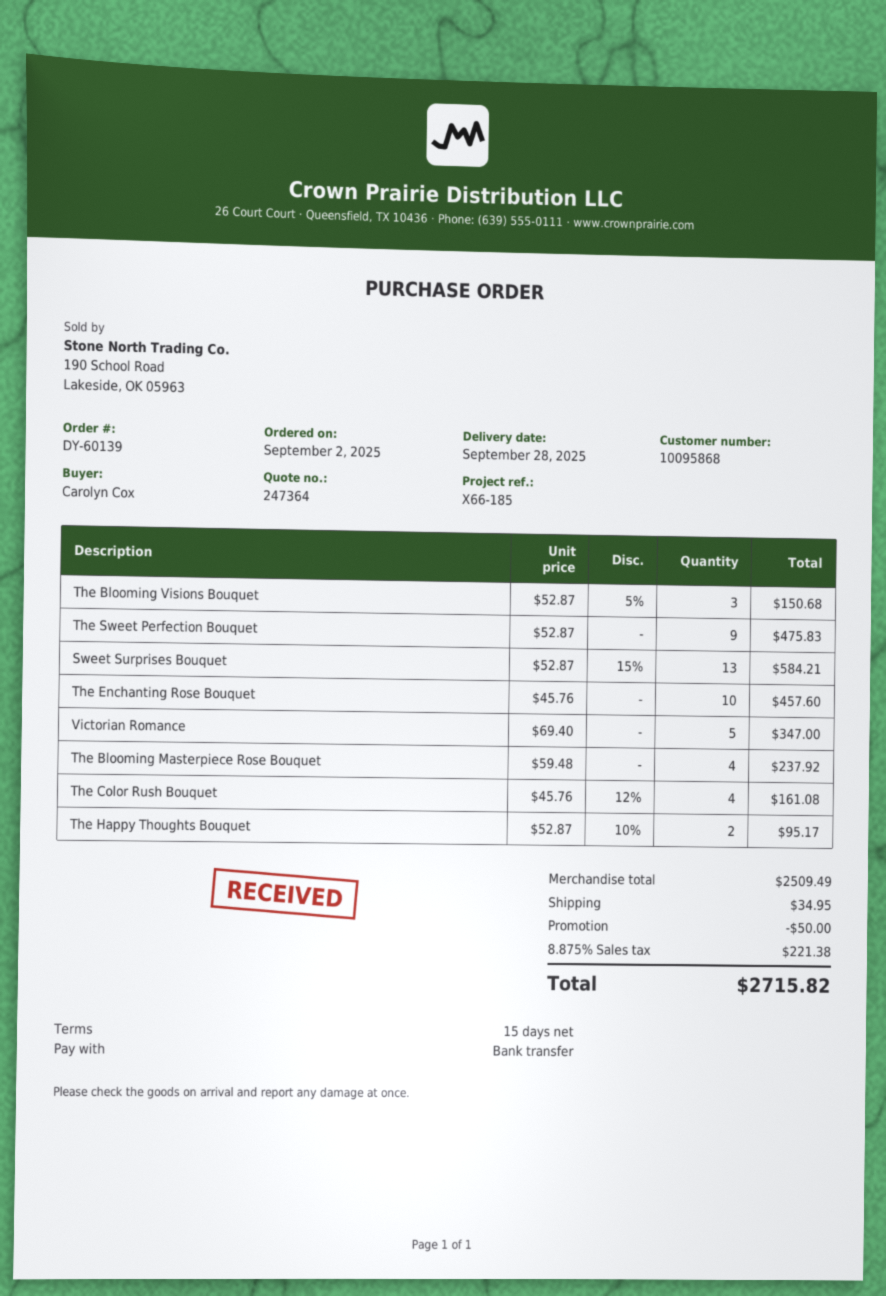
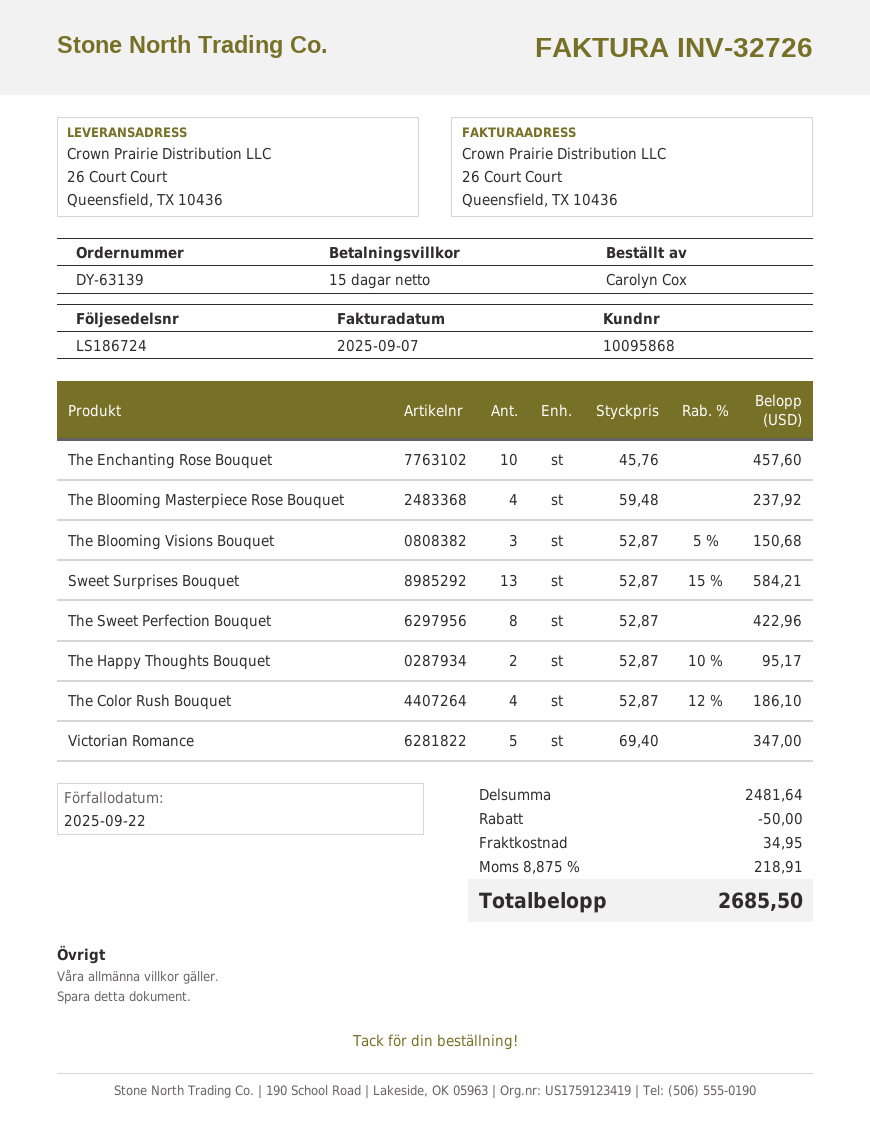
order number: DY-60139 -> DY-63139
The Sweet Perfection Bouquet: 9 x 52.87 = 475.83 -> 8 x 52.87 = 422.96
The Color Rush Bouquet: 4 x 45.76 - 12% = 161.08 -> 4 x 52.87 - 12% = 186.10
subtotal: 2509.49 -> 2481.64
tax: 8.875% = 221.38 -> 8.875% = 218.91
total: 2715.82 -> 2685.50

